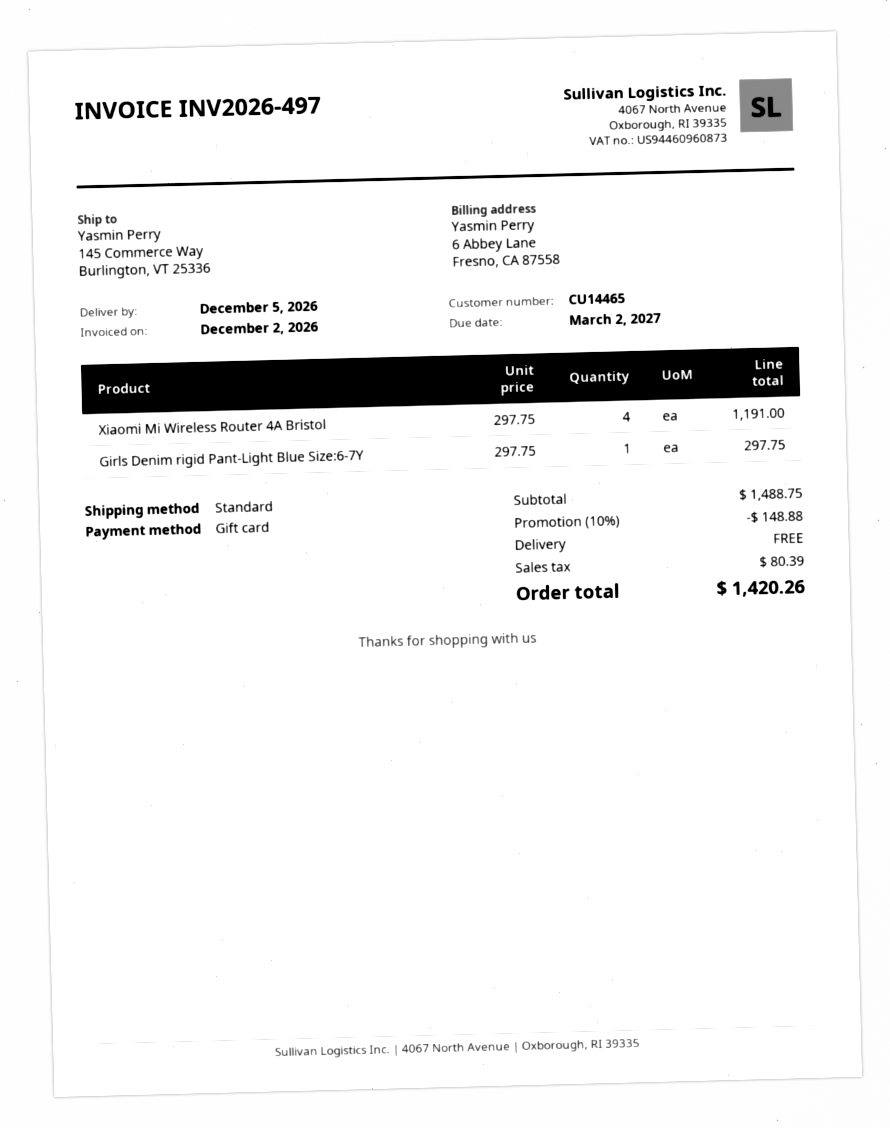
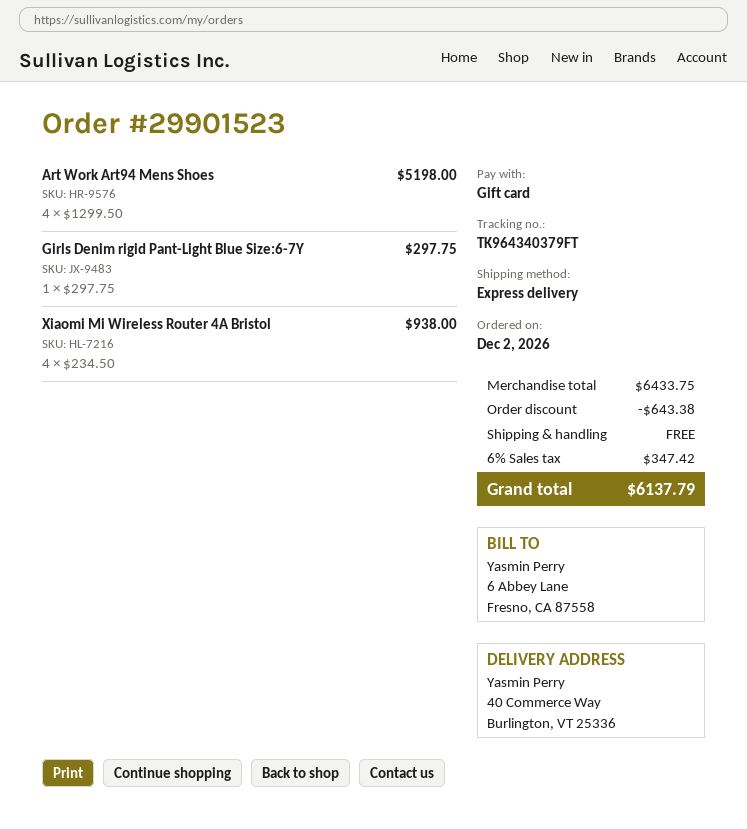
shipping method: standard -> express
ship to: 145 Commerce Way, Burlington, VT 25336 -> 40 Commerce Way, Burlington, VT 25336
Xiaomi Mi Wireless Router 4A Bristol: 4 x 297.75 = 1191.00 -> 4 x 234.50 = 938.00
Art Work Art94 Mens Shoes: none -> 4 x 1299.50 = 5198.00
subtotal: 1488.75 -> 6433.75
discount: 148.88 -> 643.38
tax: 80.39 -> 347.42
total: 1420.26 -> 6137.79

